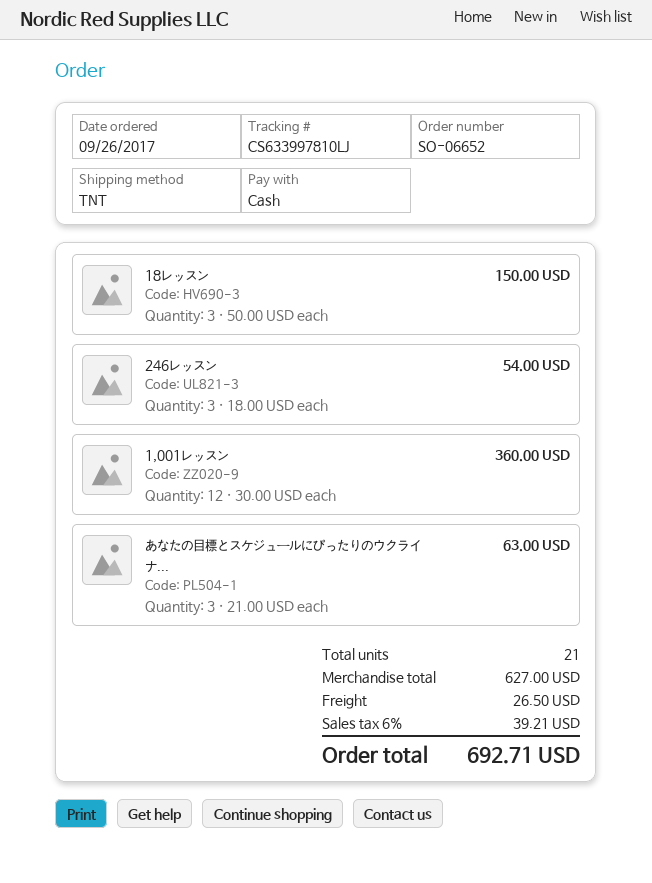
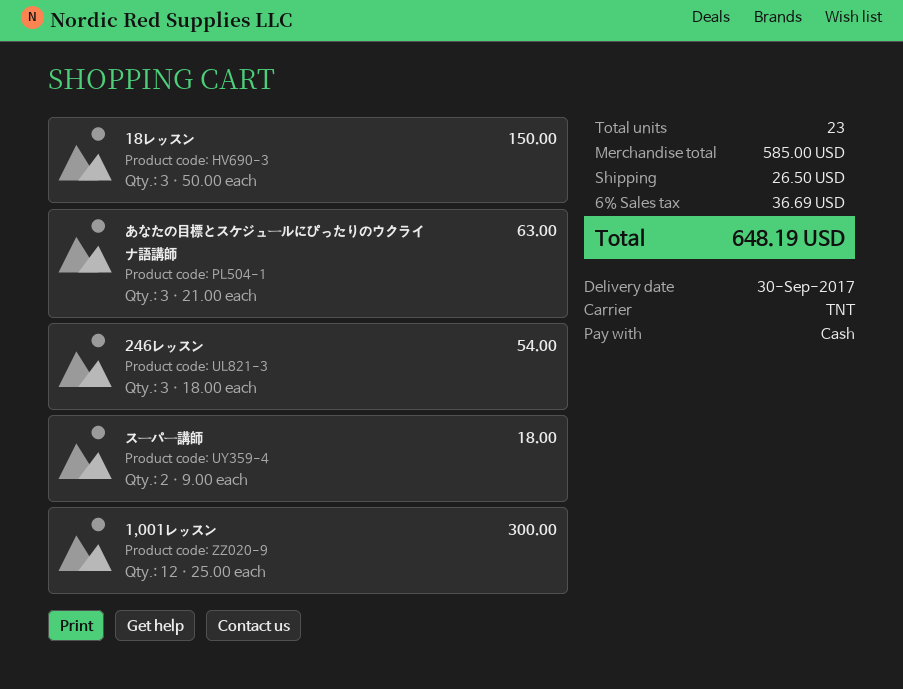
1,001レッスン: 12 x 30.00 = 360.00 -> 12 x 25.00 = 300.00
スーパー講師: none -> 2 x 9.00 = 18.00
total quantity: 21 -> 23
subtotal: 627.00 -> 585.00
tax: 6% = 39.21 -> 6% = 36.69
total: 692.71 -> 648.19

